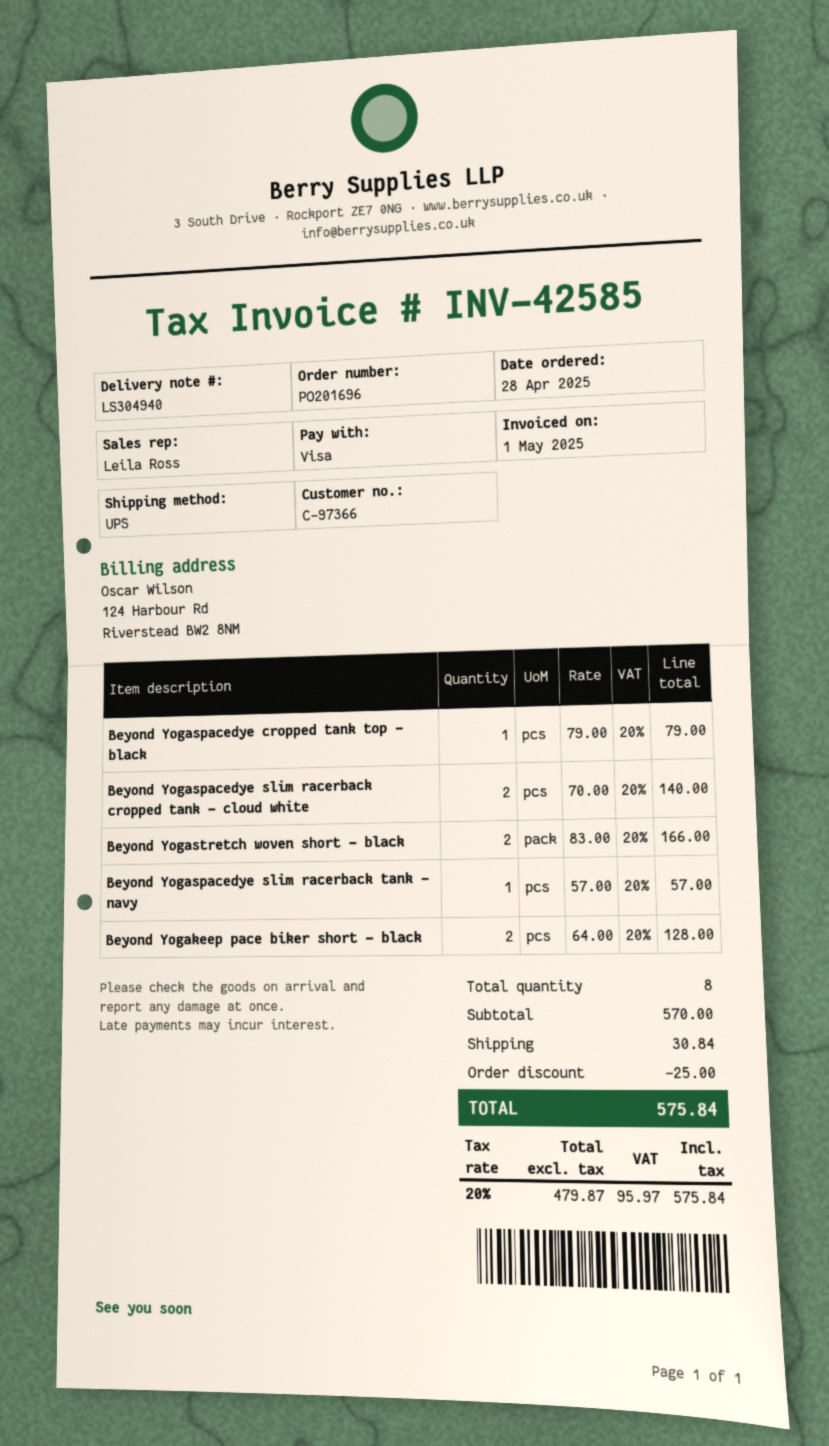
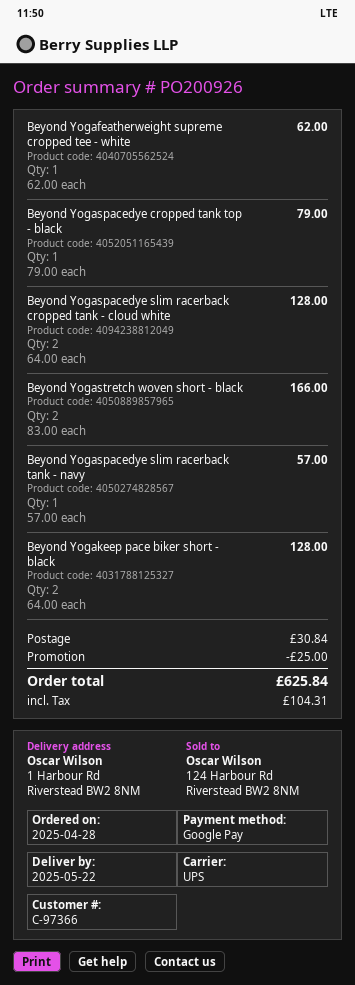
order number: PO201696 -> PO200926
payment method: Visa -> Google Pay
Beyond Yogaspacedye slim racerback cropped tank - cloud white: 2 x 70.00 = 140.00 -> 2 x 64.00 = 128.00
Beyond Yogafeatherweight supreme cropped tee - white: none -> 1 x 62.00 = 62.00
tax: 95.97 -> 104.31
total: 575.84 -> 625.84

